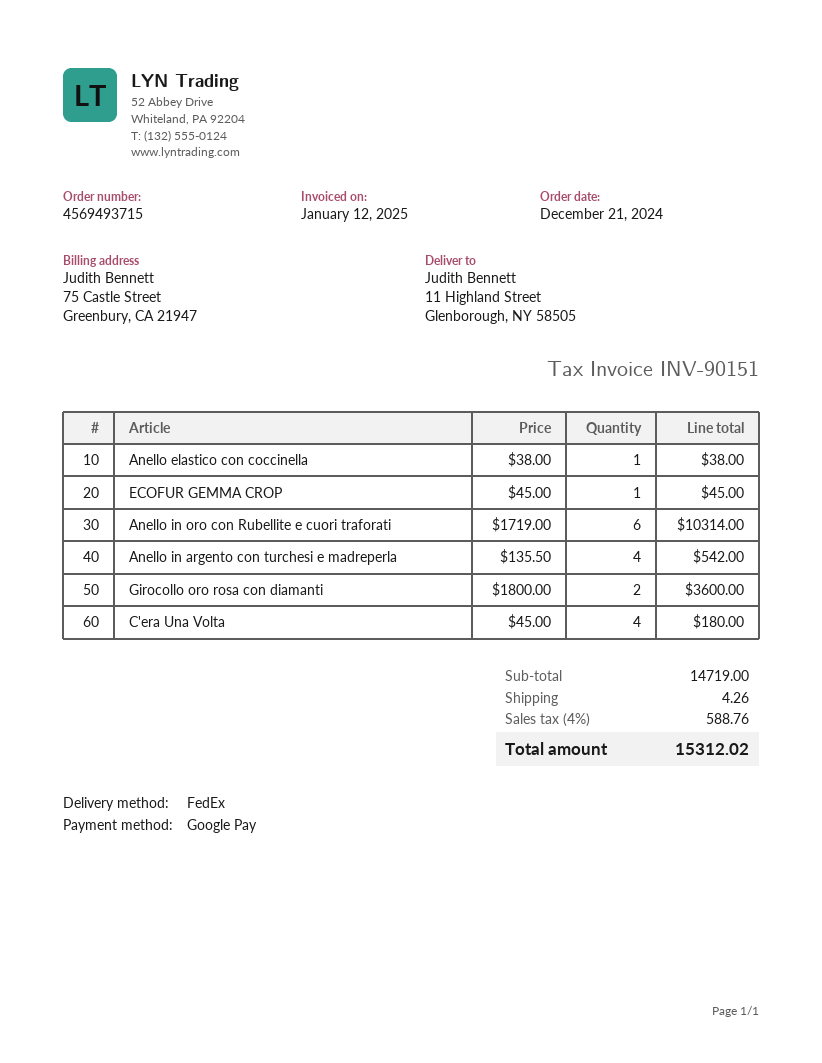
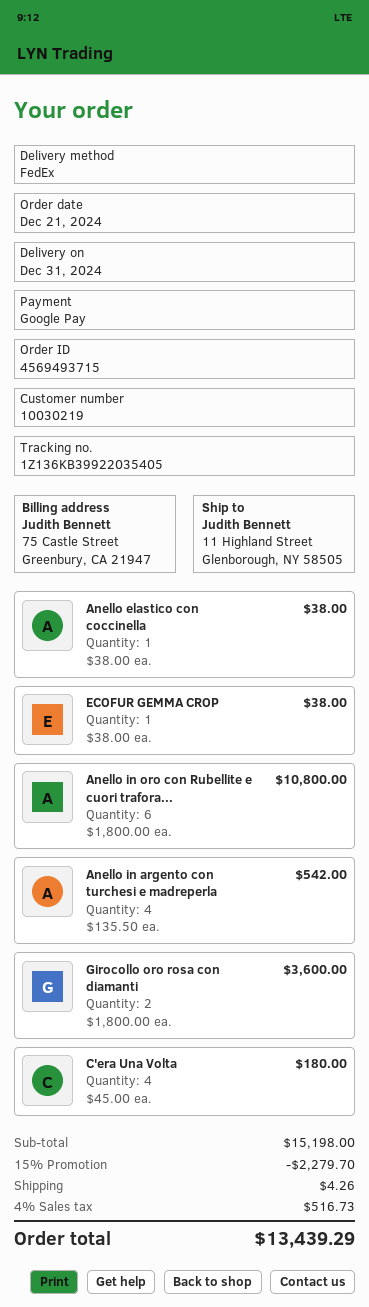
ECOFUR GEMMA CROP: 1 x 45.00 = 45.00 -> 1 x 38.00 = 38.00
Anello in oro con Rubellite e cuori traforati: 6 x 1719.00 = 10314.00 -> 6 x 1800.00 = 10800.00
subtotal: 14719.00 -> 15198.00
discount: none -> 15% = 2279.70
tax: 4% = 588.76 -> 4% = 516.73
total: 15312.02 -> 13439.29

